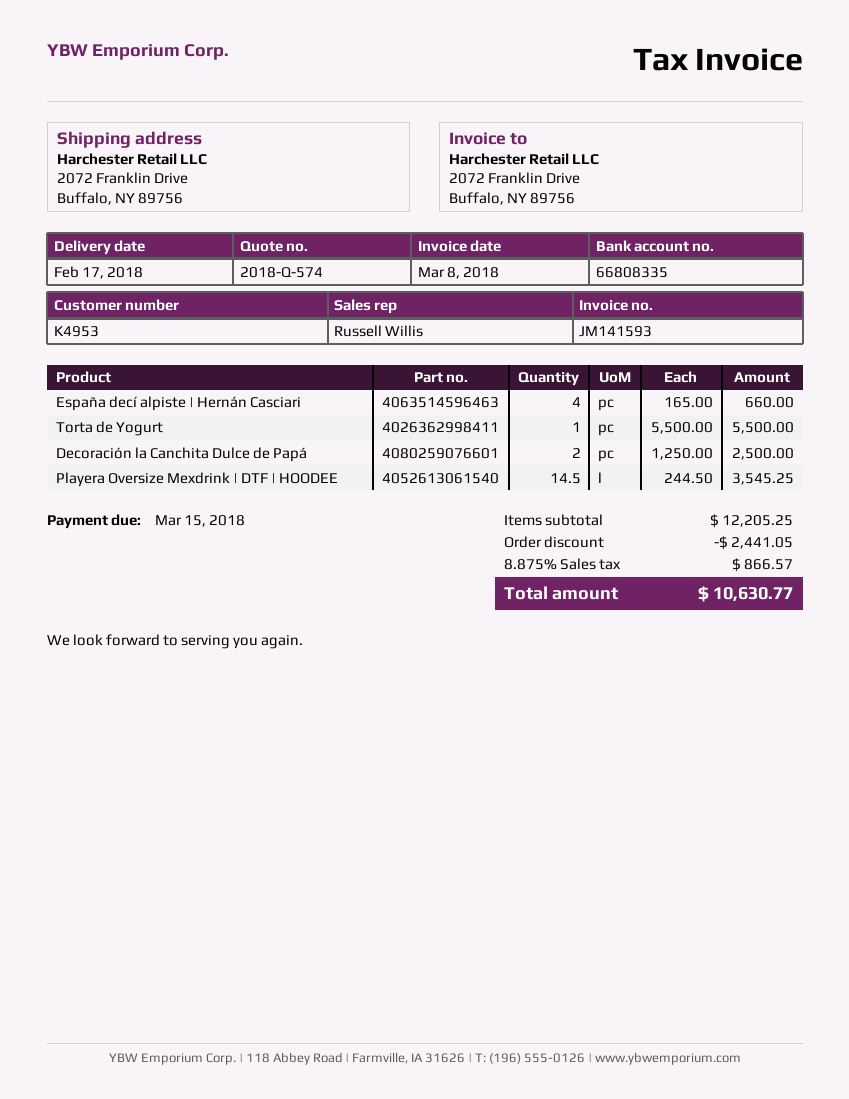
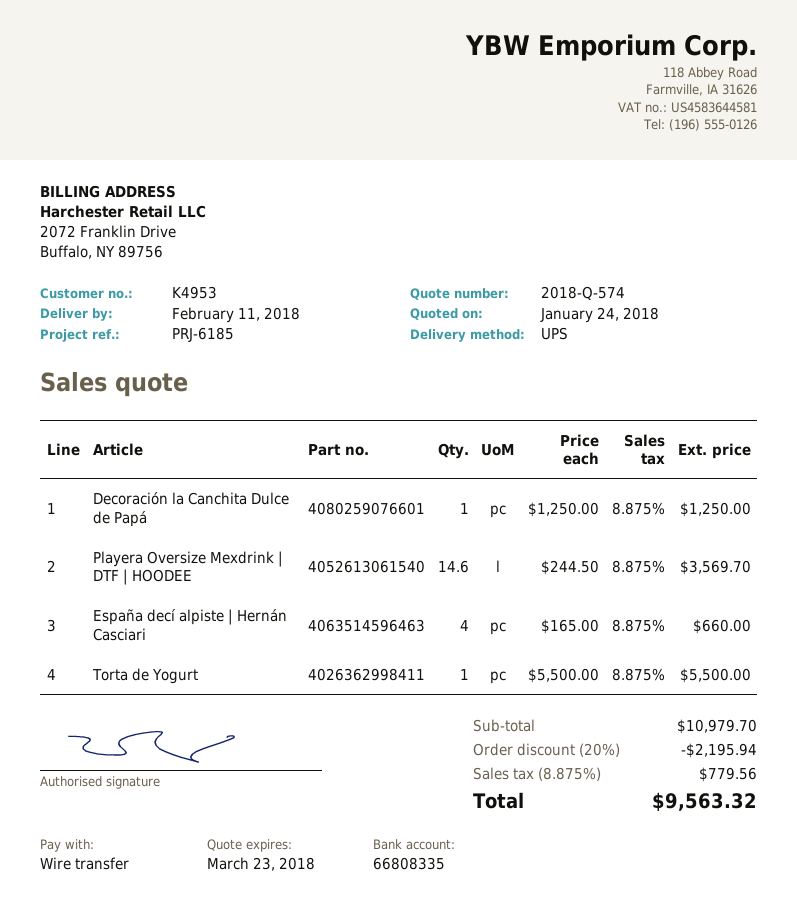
delivery date: 2018-02-17 -> 2018-02-11
Decoración la Canchita Dulce de Papá: 2 x 1250.00 = 2500.00 -> 1 x 1250.00 = 1250.00
Playera Oversize Mexdrink | DTF | HOODEE: 14.5 x 244.50 = 3545.25 -> 14.6 x 244.50 = 3569.70
subtotal: 12205.25 -> 10979.70
discount: 2441.05 -> 2195.94
tax: 8.875% = 866.57 -> 8.875% = 779.56
total: 10630.77 -> 9563.32

